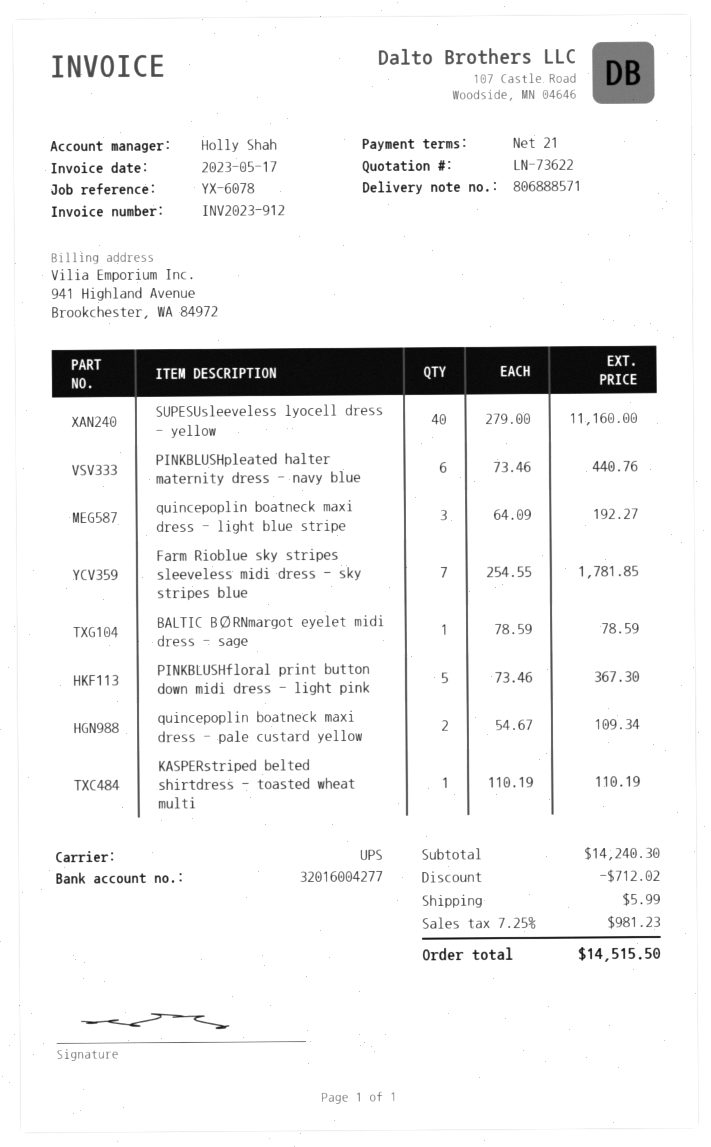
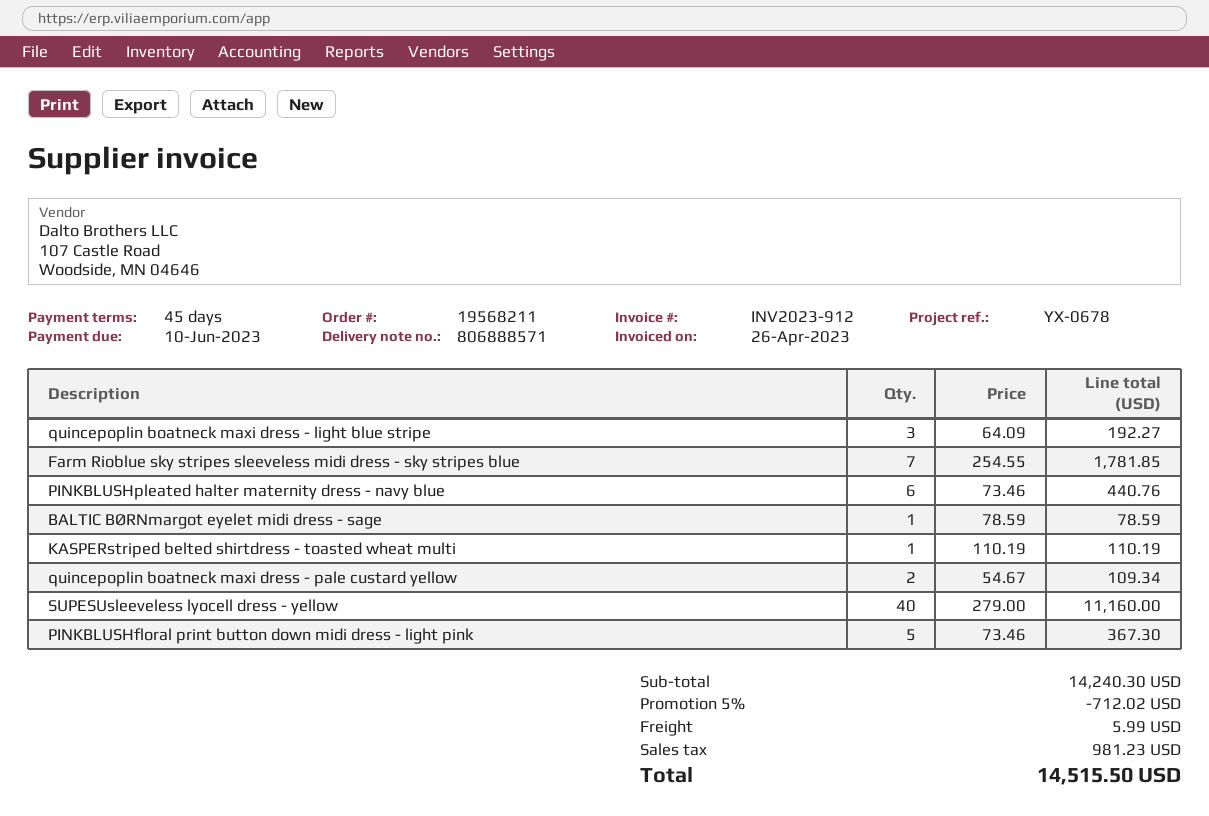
invoice date: 2023-05-17 -> 2023-04-26
payment terms: 21 days -> 45 days
reference: YX-6078 -> YX-0678

